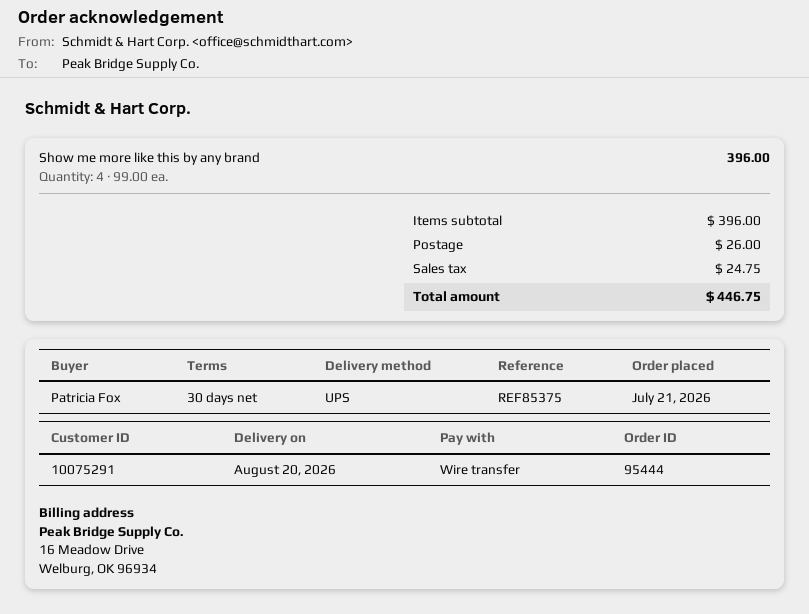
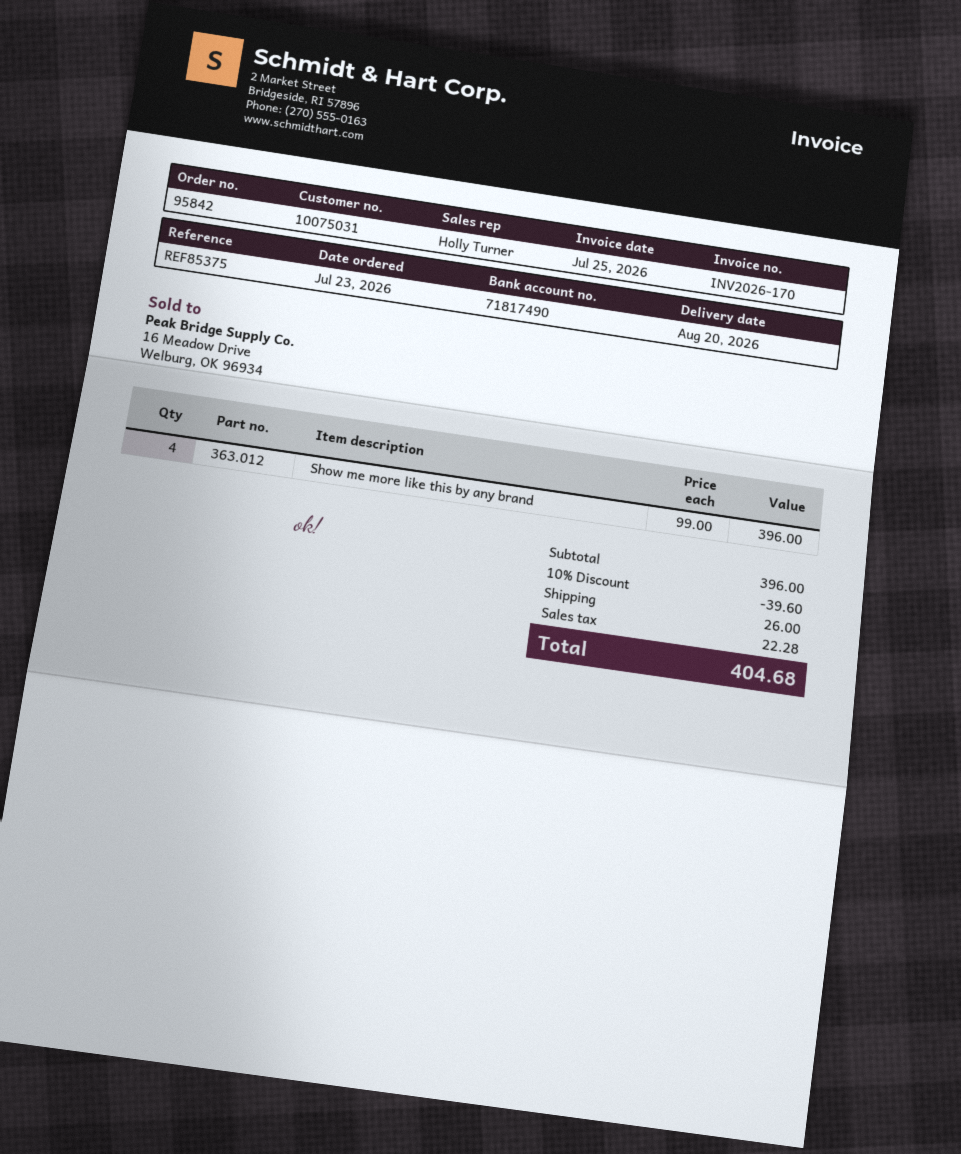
order number: 95444 -> 95842
order date: 2026-07-21 -> 2026-07-23
customer number: 10075291 -> 10075031
discount: none -> 10% = 39.60
tax: 24.75 -> 22.28
total: 446.75 -> 404.68

